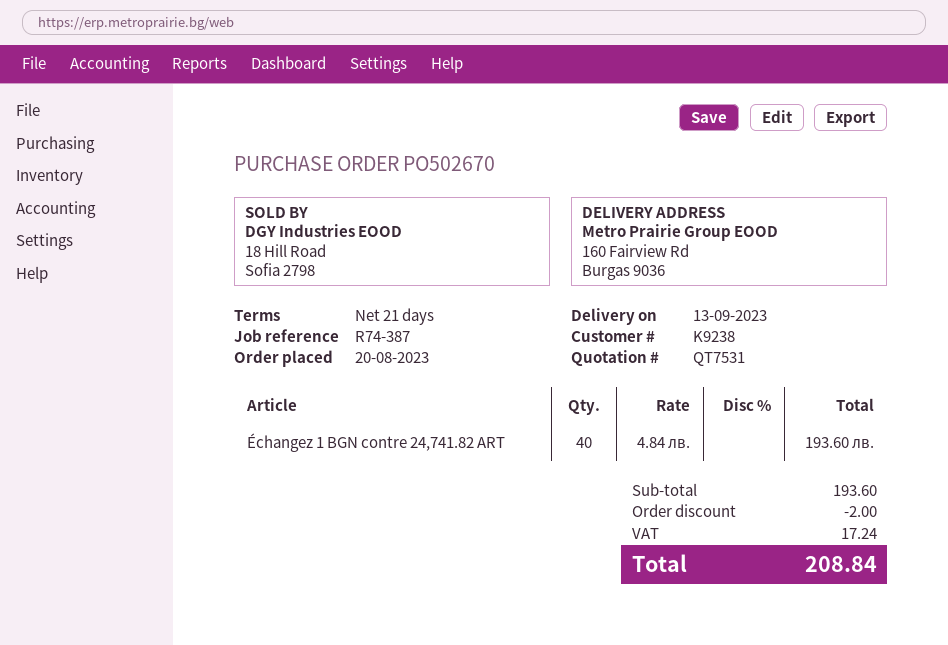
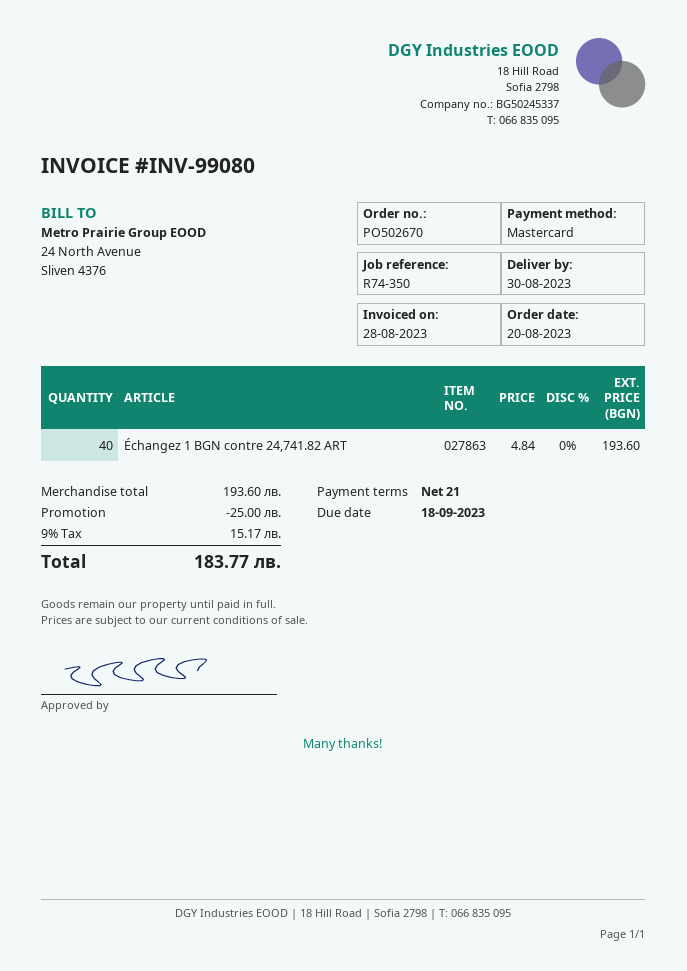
delivery date: 2023-09-13 -> 2023-08-30
reference: R74-387 -> R74-350
discount: 2.00 -> 25.00
tax: 17.24 -> 15.17
total: 208.84 -> 183.77

